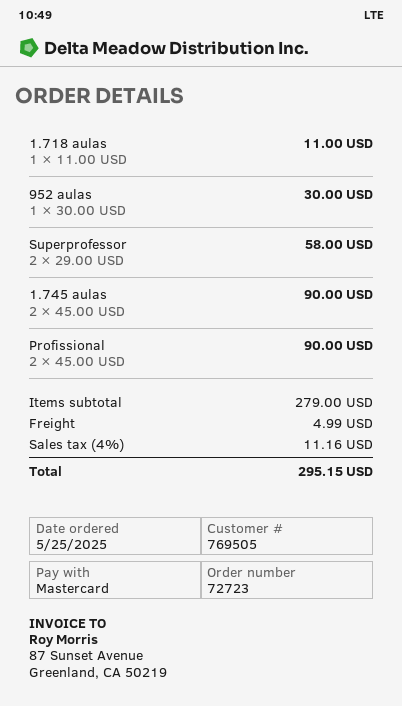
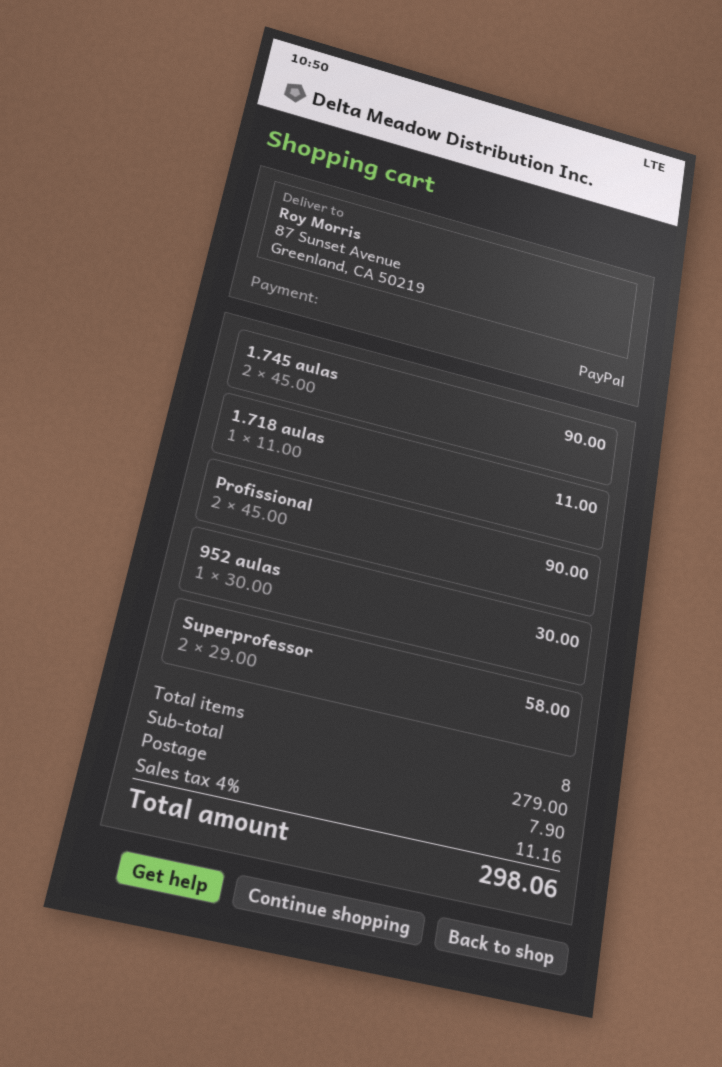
payment method: Mastercard -> PayPal
shipping: 4.99 -> 7.90
total: 295.15 -> 298.06

